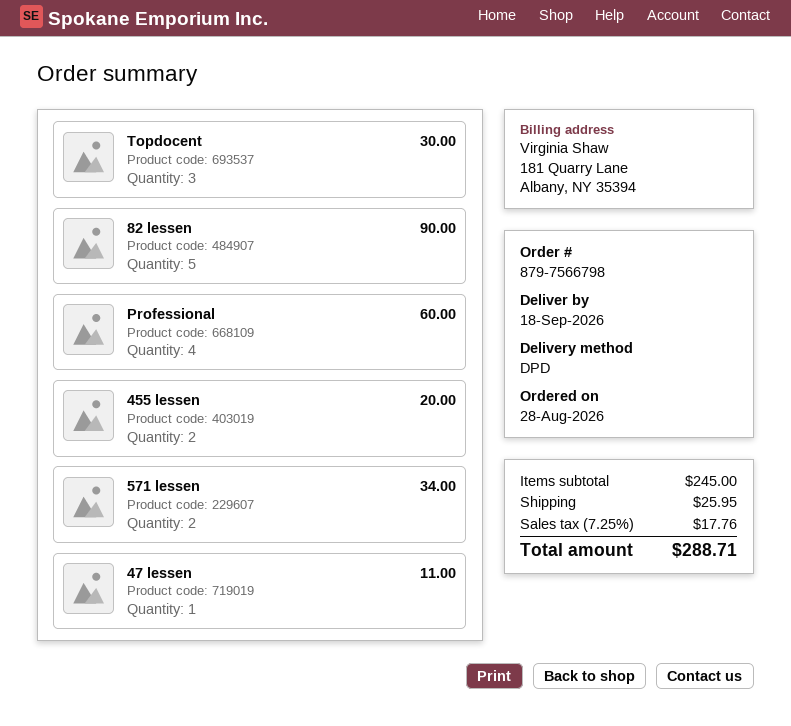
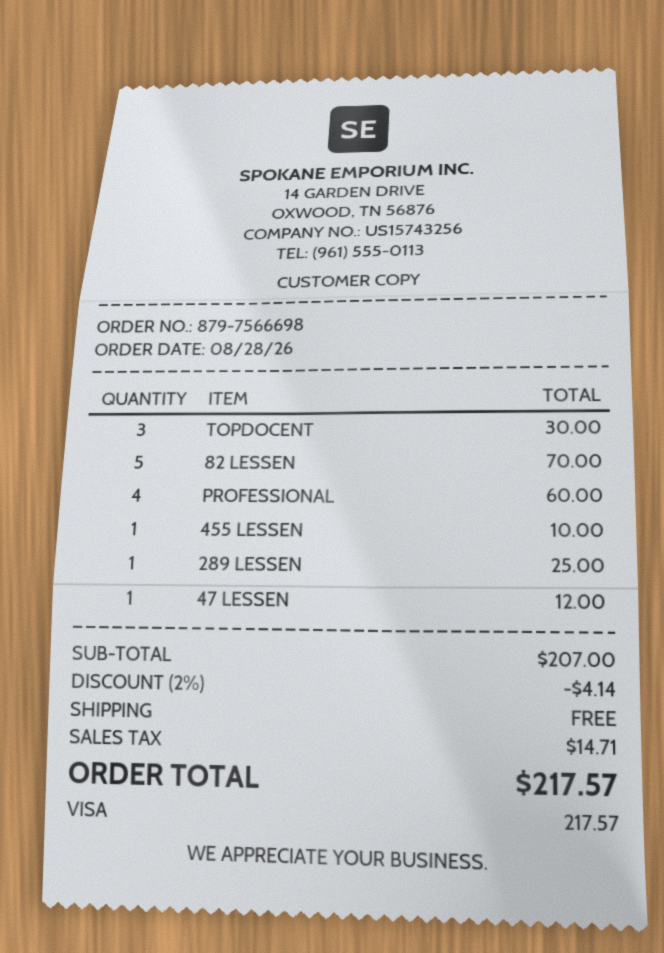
order number: 879-7566798 -> 879-7566698
82 lessen: 5 for 90.00 -> 5 for 70.00
455 lessen: 2 for 20.00 -> 1 for 10.00
571 lessen: 2 for 34.00 -> none
47 lessen: 1 for 11.00 -> 1 for 12.00
289 LESSEN: none -> 1 for 25.00
subtotal: 245.00 -> 207.00
discount: none -> 2% = 4.14
shipping: 25.95 -> 0.00
tax: 17.76 -> 14.71
total: 288.71 -> 217.57

